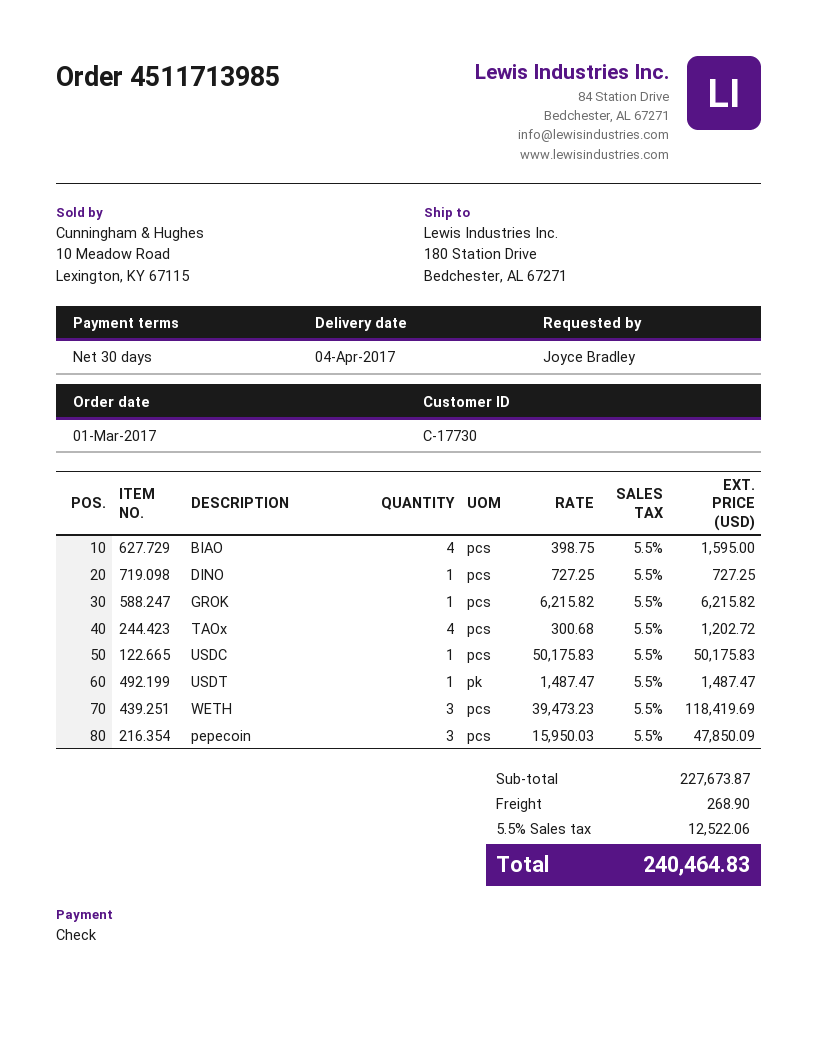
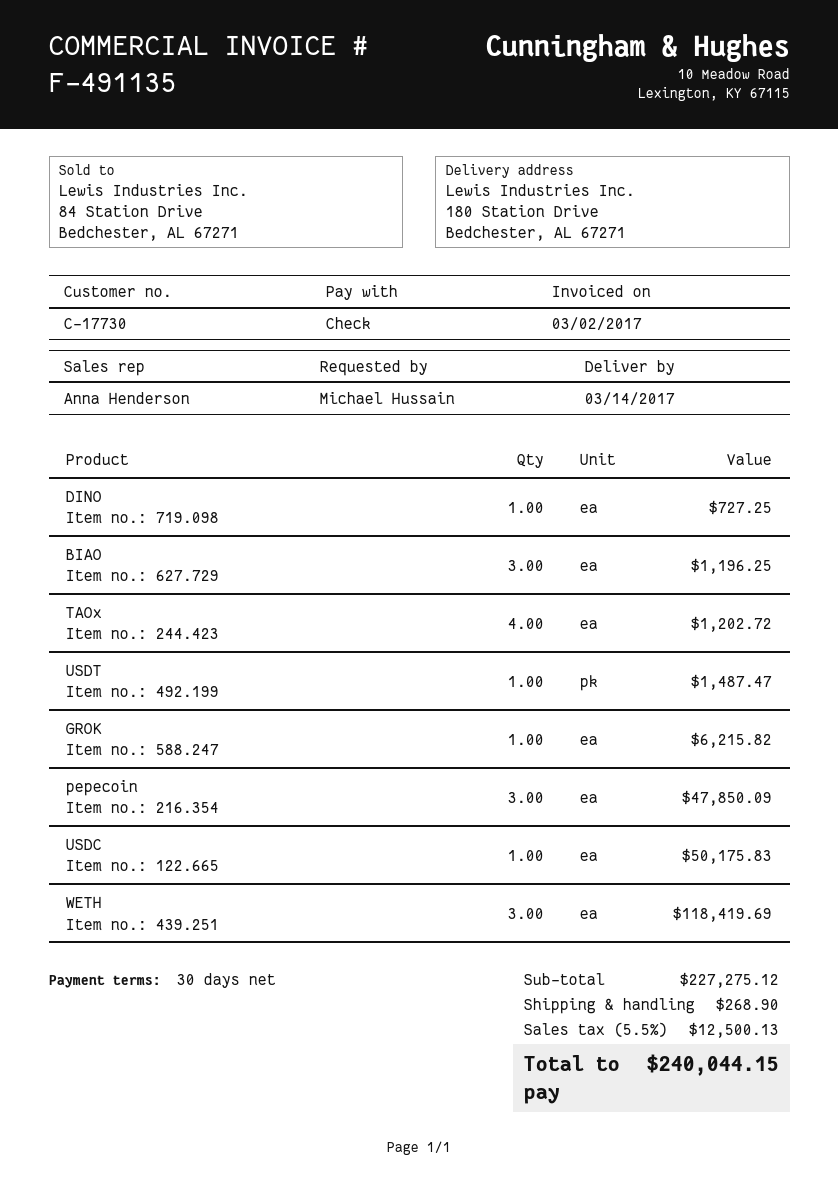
delivery date: 2017-04-04 -> 2017-03-14
ordered by: Joyce Bradley -> Michael Hussain
BIAO: 4 for 1595.00 -> 3 for 1196.25
subtotal: 227673.87 -> 227275.12
tax: 5.5% = 12522.06 -> 5.5% = 12500.13
total: 240464.83 -> 240044.15

